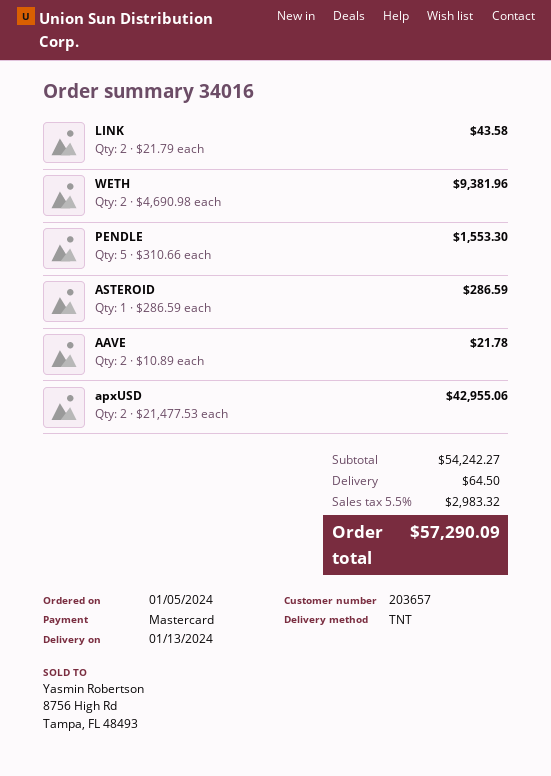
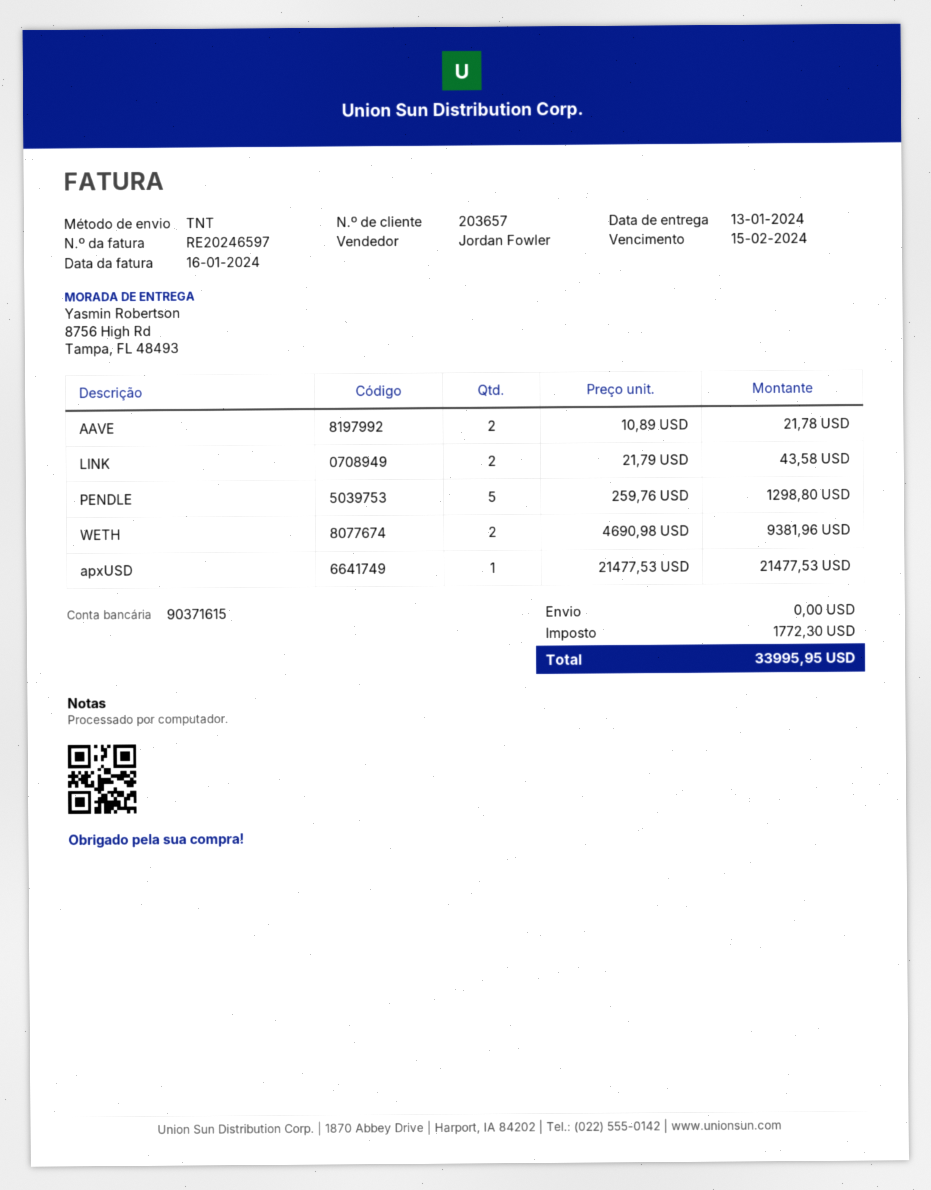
PENDLE: 5 x 310.66 = 1553.30 -> 5 x 259.76 = 1298.80
ASTEROID: 1 x 286.59 = 286.59 -> none
apxUSD: 2 x 21477.53 = 42955.06 -> 1 x 21477.53 = 21477.53
shipping: 64.50 -> 0.00
tax: 2983.32 -> 1772.30
total: 57290.09 -> 33995.95

